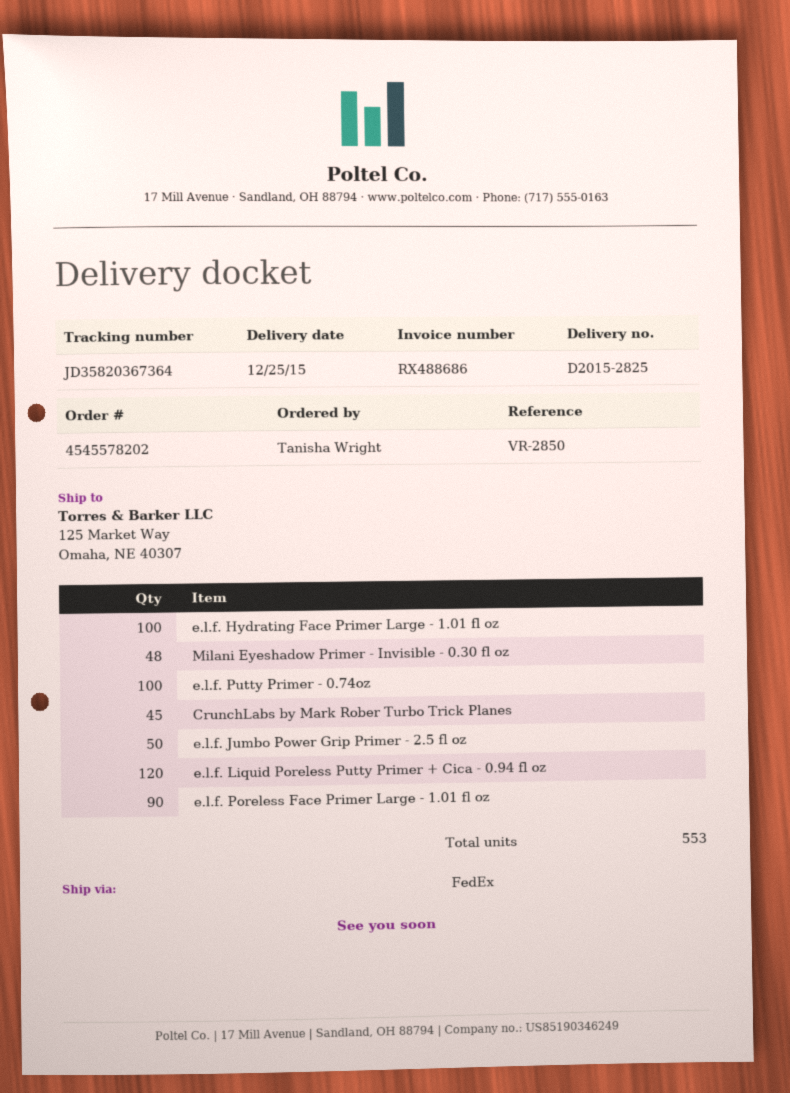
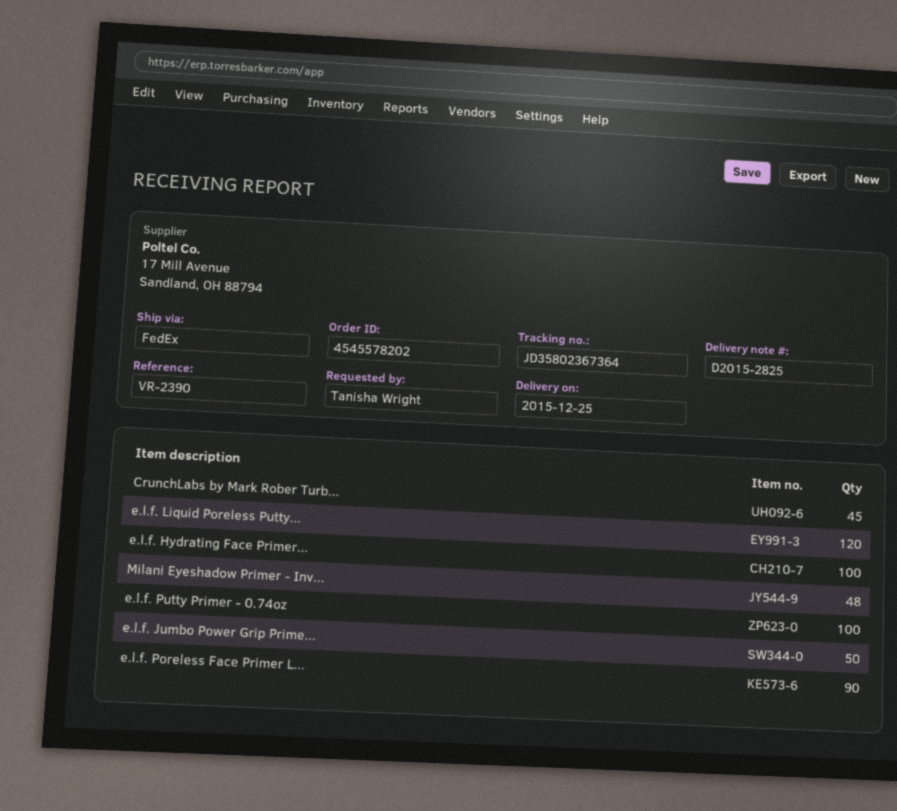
reference: VR-2850 -> VR-2390
tracking number: JD35820367364 -> JD35802367364

